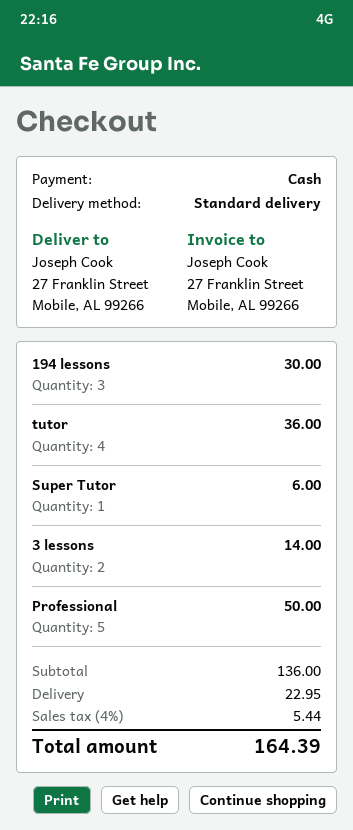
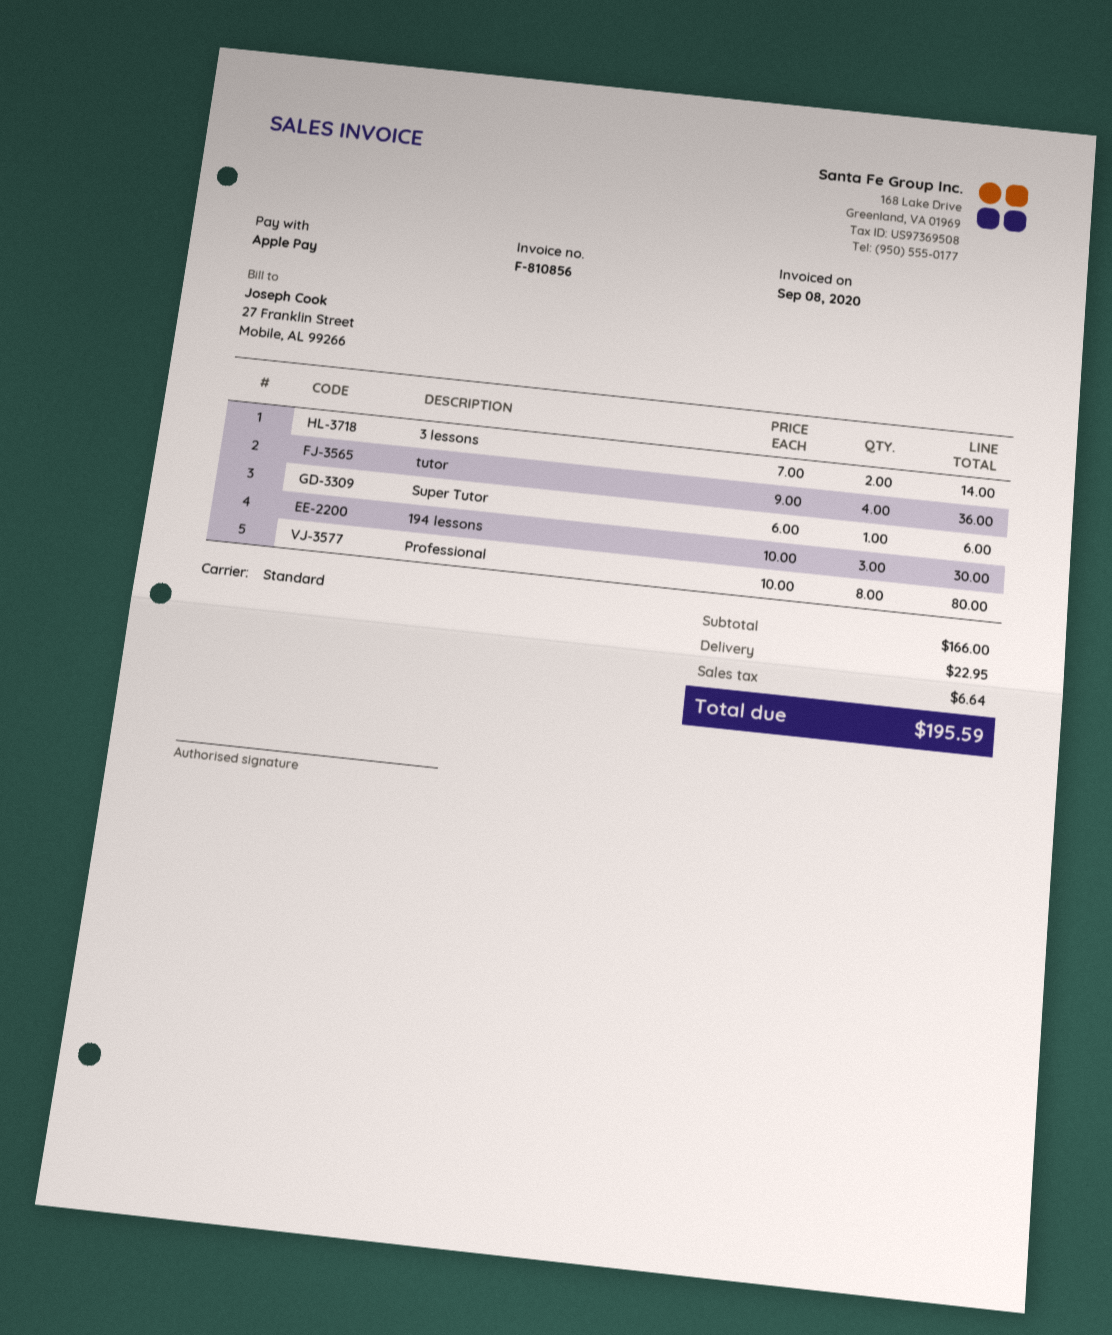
payment method: cash -> Apple Pay
Professional: 5 for 50.00 -> 8 for 80.00
subtotal: 136.00 -> 166.00
tax: 5.44 -> 6.64
total: 164.39 -> 195.59

